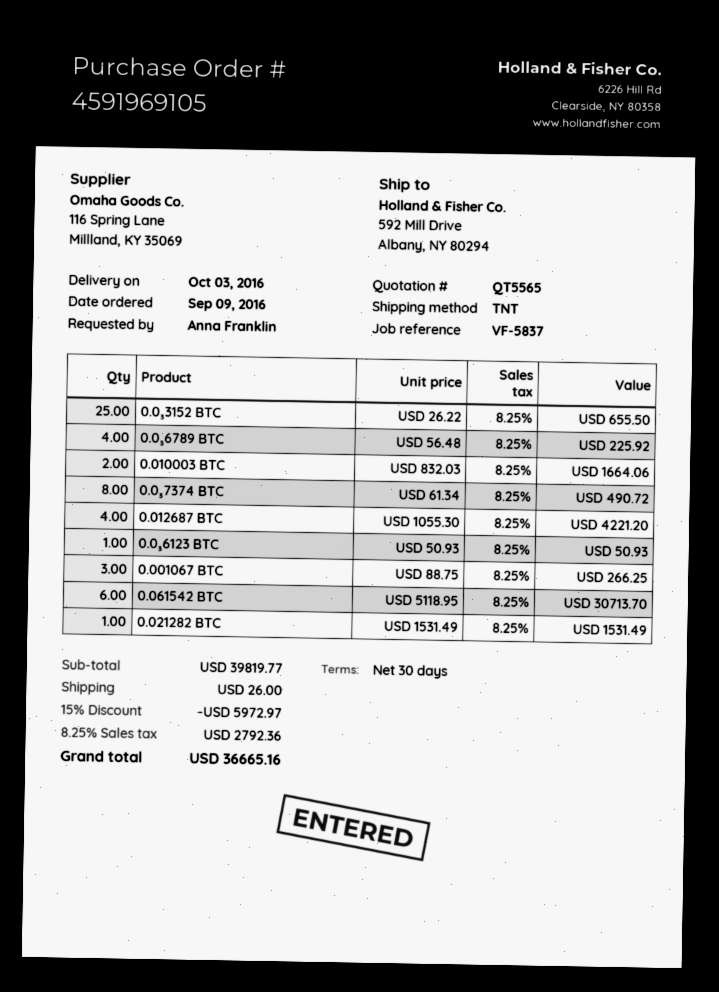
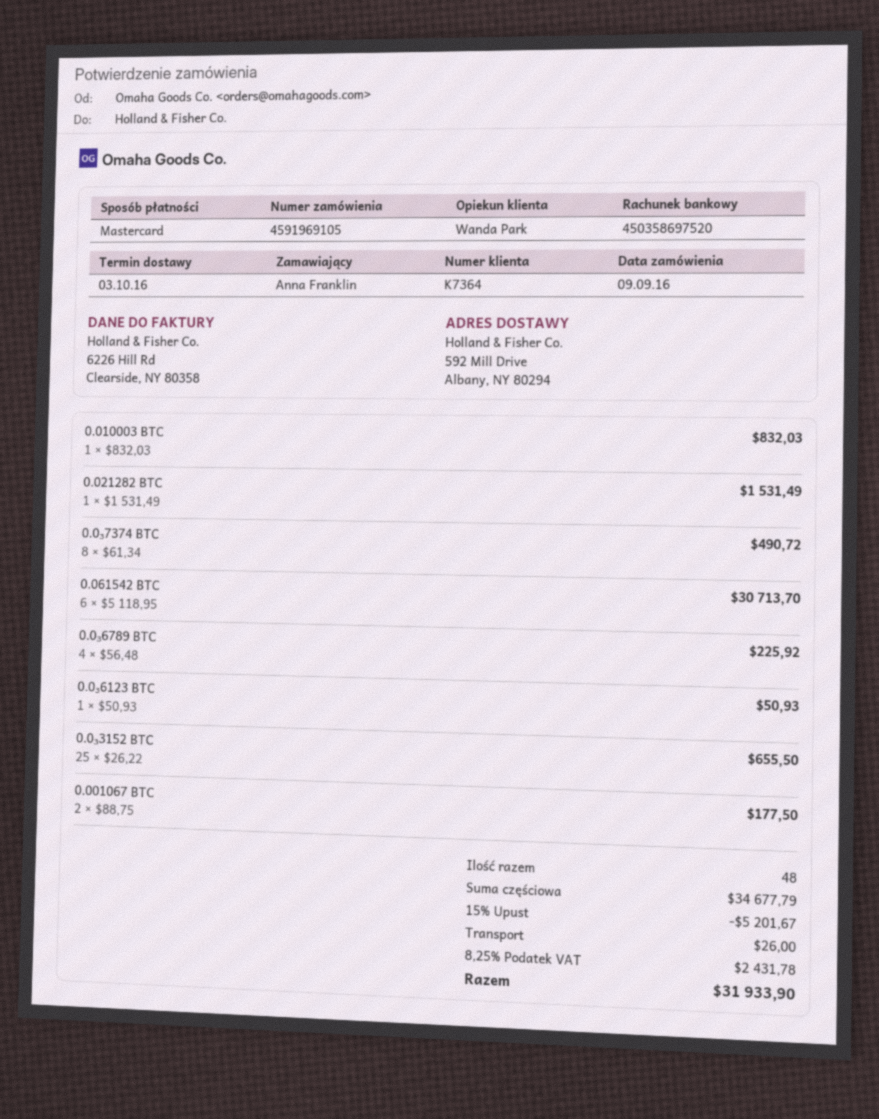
0.010003 BTC: 2 x 832.03 = 1664.06 -> 1 x 832.03 = 832.03
0.012687 BTC: 4 x 1055.30 = 4221.20 -> none
0.001067 BTC: 3 x 88.75 = 266.25 -> 2 x 88.75 = 177.50
subtotal: 39819.77 -> 34677.79
discount: 15% = 5972.97 -> 15% = 5201.67
tax: 8.25% = 2792.36 -> 8.25% = 2431.78
total: 36665.16 -> 31933.90

